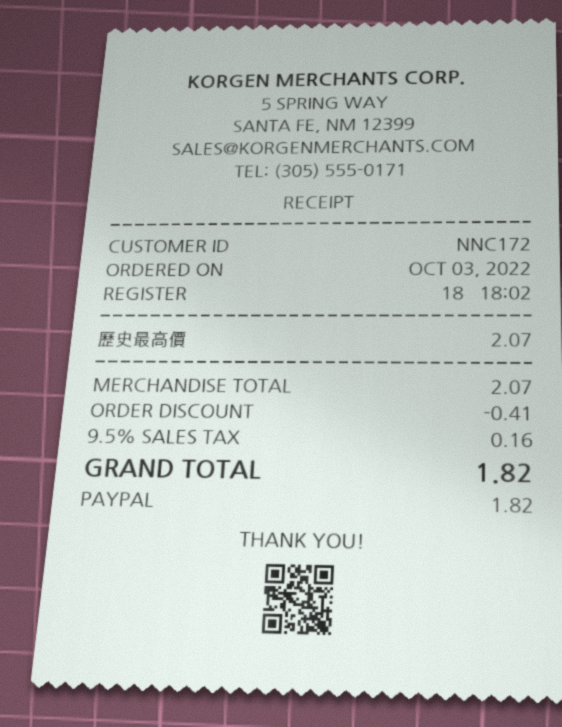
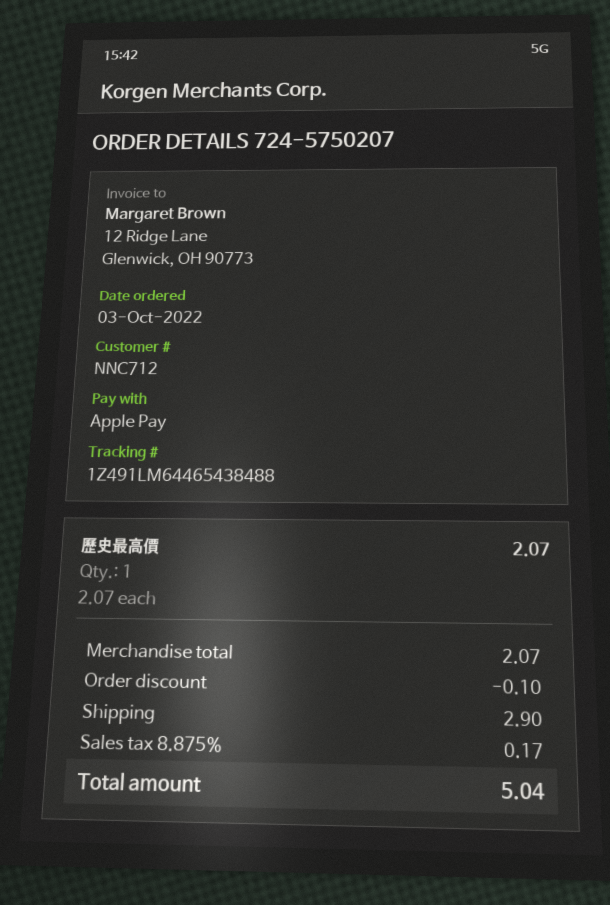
customer number: NNC172 -> NNC712
payment method: PayPal -> Apple Pay
discount: 0.41 -> 0.10
shipping: none -> 2.90
tax: 9.5% = 0.16 -> 8.875% = 0.17
total: 1.82 -> 5.04

